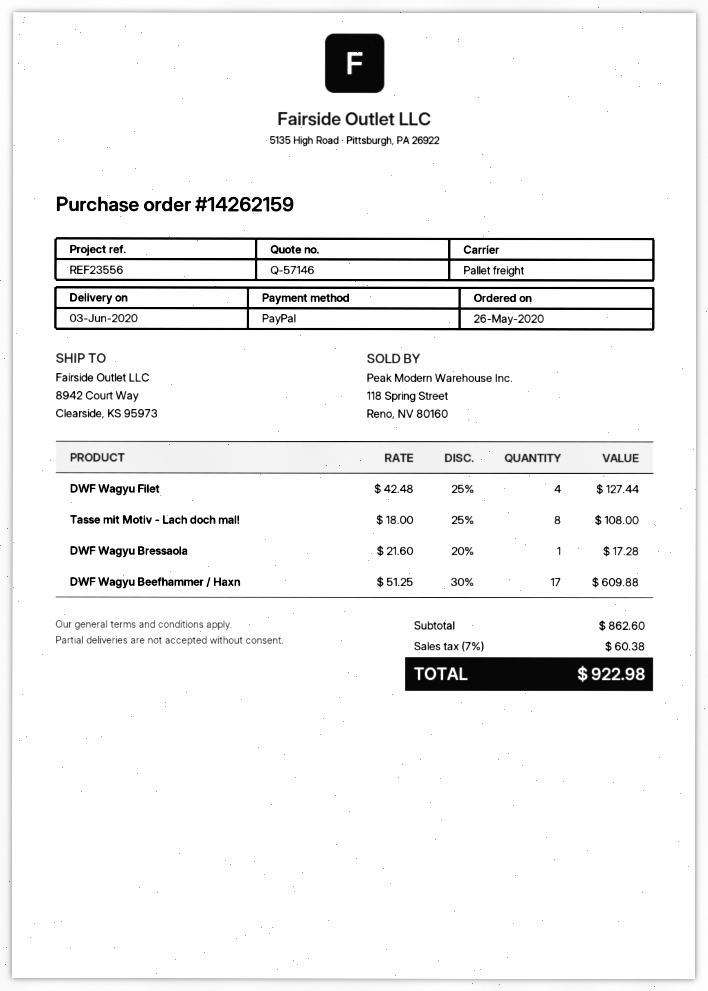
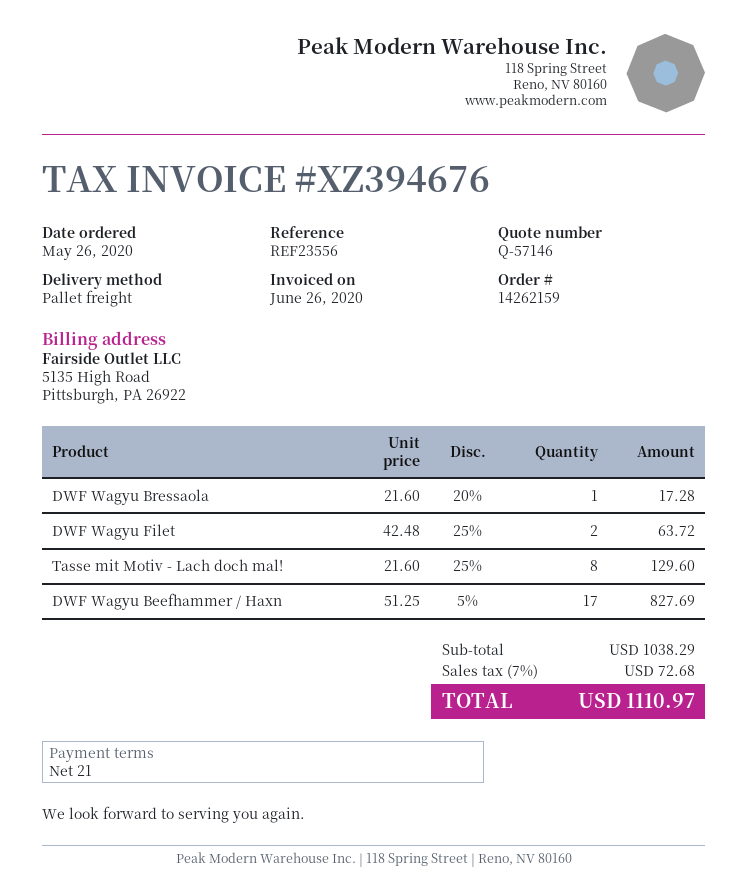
DWF Wagyu Filet: 4 x 42.48 - 25% = 127.44 -> 2 x 42.48 - 25% = 63.72
Tasse mit Motiv - Lach doch mal!: 8 x 18.00 - 25% = 108.00 -> 8 x 21.60 - 25% = 129.60
DWF Wagyu Beefhammer / Haxn: 17 x 51.25 - 30% = 609.88 -> 17 x 51.25 - 5% = 827.69
subtotal: 862.60 -> 1038.29
tax: 7% = 60.38 -> 7% = 72.68
total: 922.98 -> 1110.97

